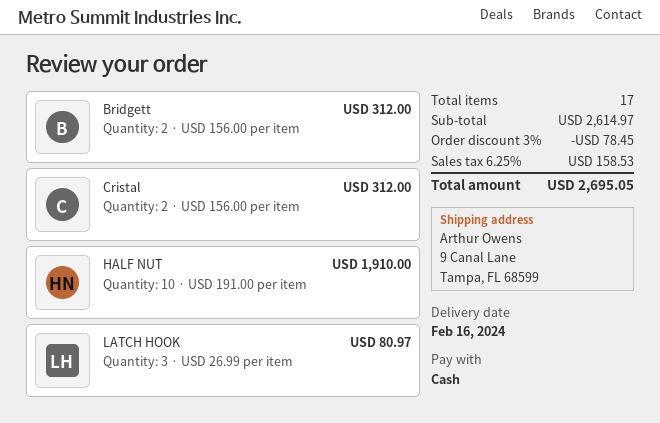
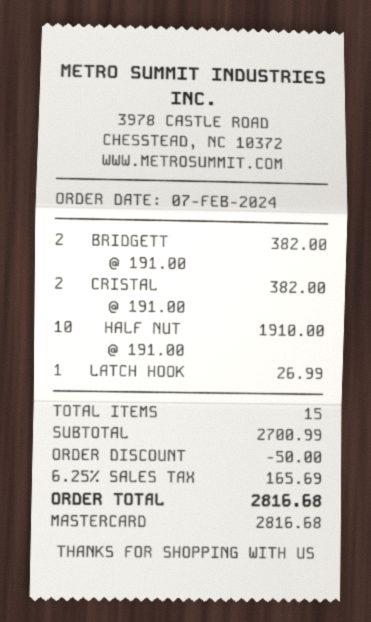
payment method: cash -> Mastercard
Bridgett: 2 x 156.00 = 312.00 -> 2 x 191.00 = 382.00
Cristal: 2 x 156.00 = 312.00 -> 2 x 191.00 = 382.00
LATCH HOOK: 3 x 26.99 = 80.97 -> 1 x 26.99 = 26.99
total quantity: 17 -> 15
subtotal: 2614.97 -> 2700.99
discount: 78.45 -> 50.00
tax: 6.25% = 158.53 -> 6.25% = 165.69
total: 2695.05 -> 2816.68

